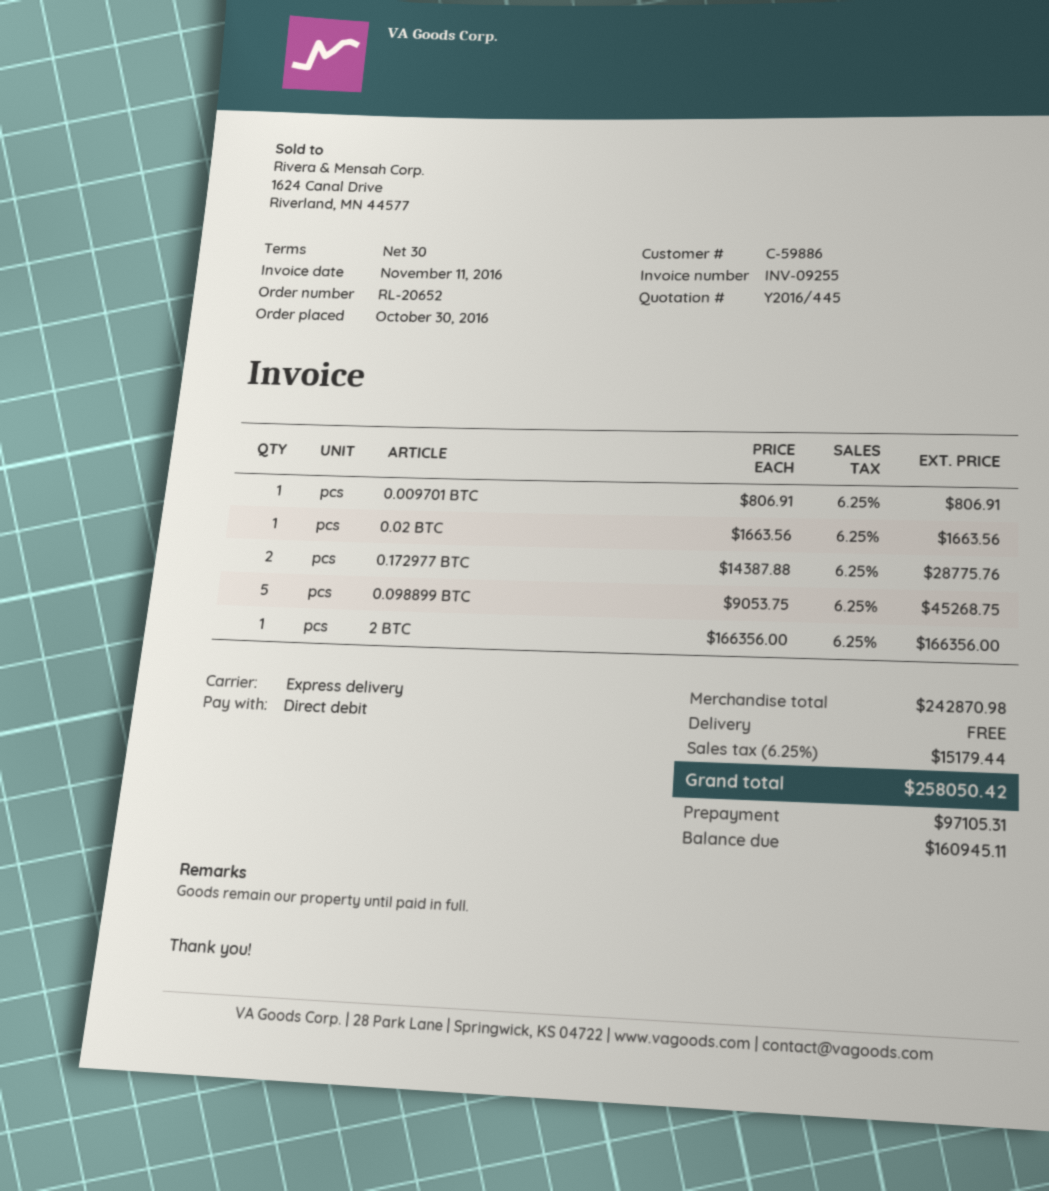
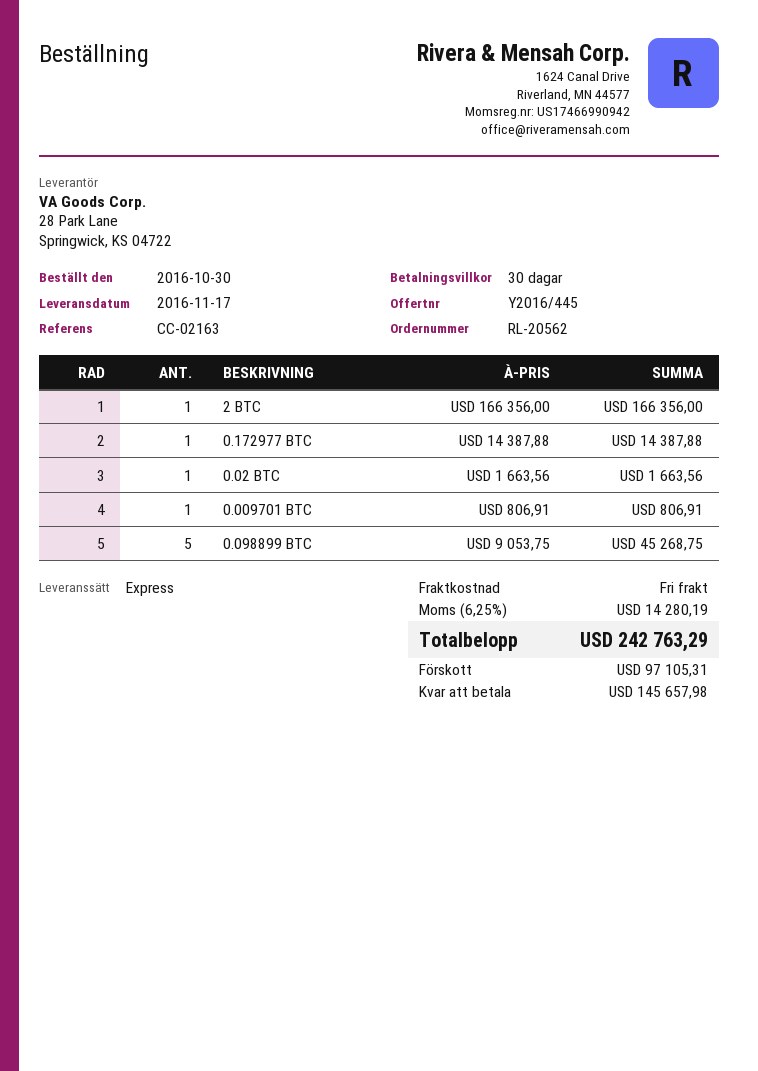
order number: RL-20652 -> RL-20562
0.172977 BTC: 2 x 14387.88 = 28775.76 -> 1 x 14387.88 = 14387.88
tax: 6.25% = 15179.44 -> 6.25% = 14280.19
total: 258050.42 -> 242763.29
balance: 160945.11 -> 145657.98

